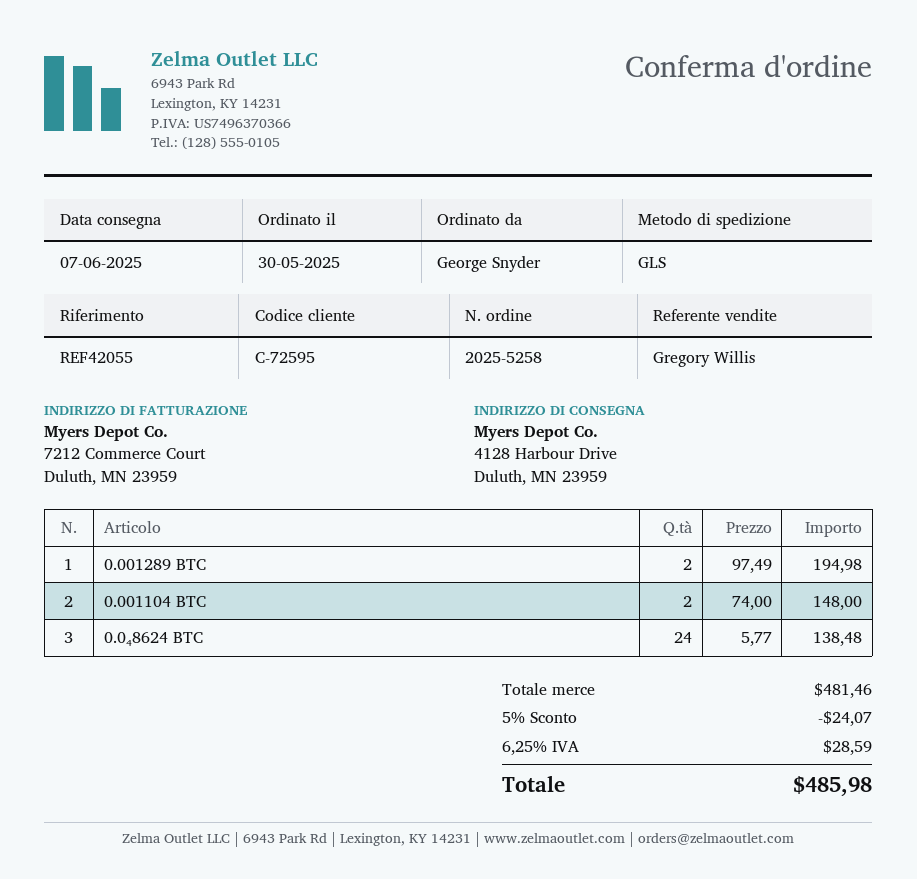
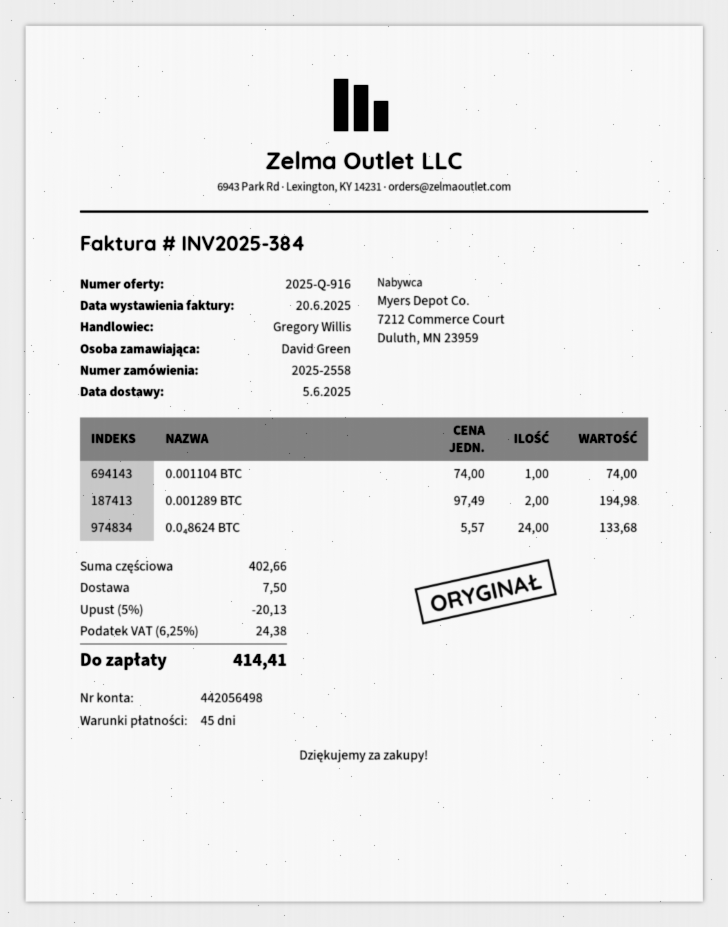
order number: 2025-5258 -> 2025-2558
delivery date: 2025-06-07 -> 2025-06-05
ordered by: George Snyder -> David Green
0.001104 BTC: 2 x 74.00 = 148.00 -> 1 x 74.00 = 74.00
0.0₄8624 BTC: 24 x 5.77 = 138.48 -> 24 x 5.57 = 133.68
subtotal: 481.46 -> 402.66
discount: 5% = 24.07 -> 5% = 20.13
shipping: none -> 7.50
tax: 6.25% = 28.59 -> 6.25% = 24.38
total: 485.98 -> 414.41

